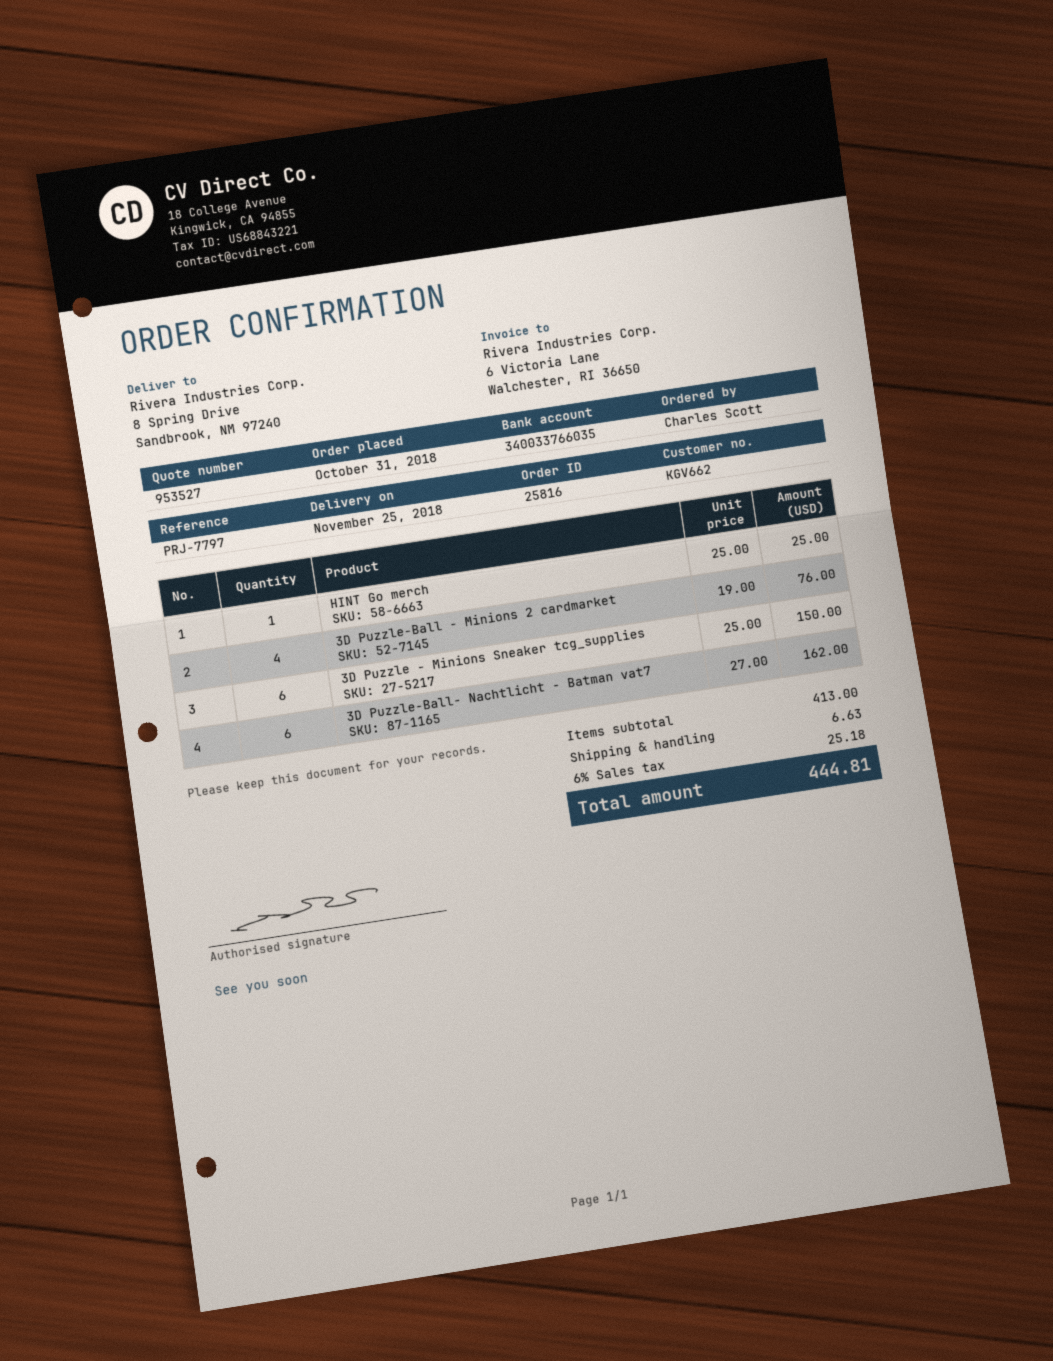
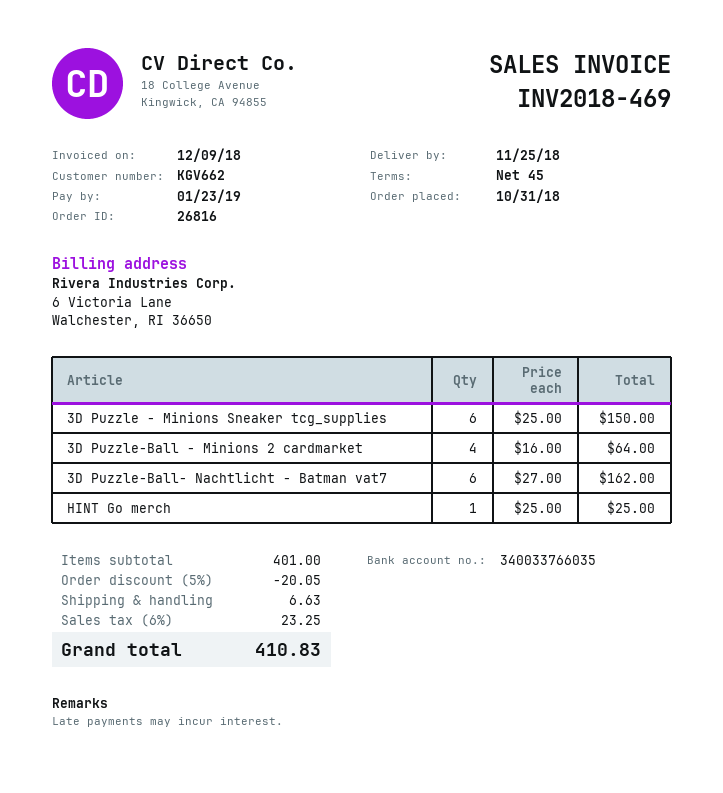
order number: 25816 -> 26816
3D Puzzle-Ball - Minions 2 cardmarket: 4 x 19.00 = 76.00 -> 4 x 16.00 = 64.00
subtotal: 413.00 -> 401.00
discount: none -> 5% = 20.05
tax: 6% = 25.18 -> 6% = 23.25
total: 444.81 -> 410.83

